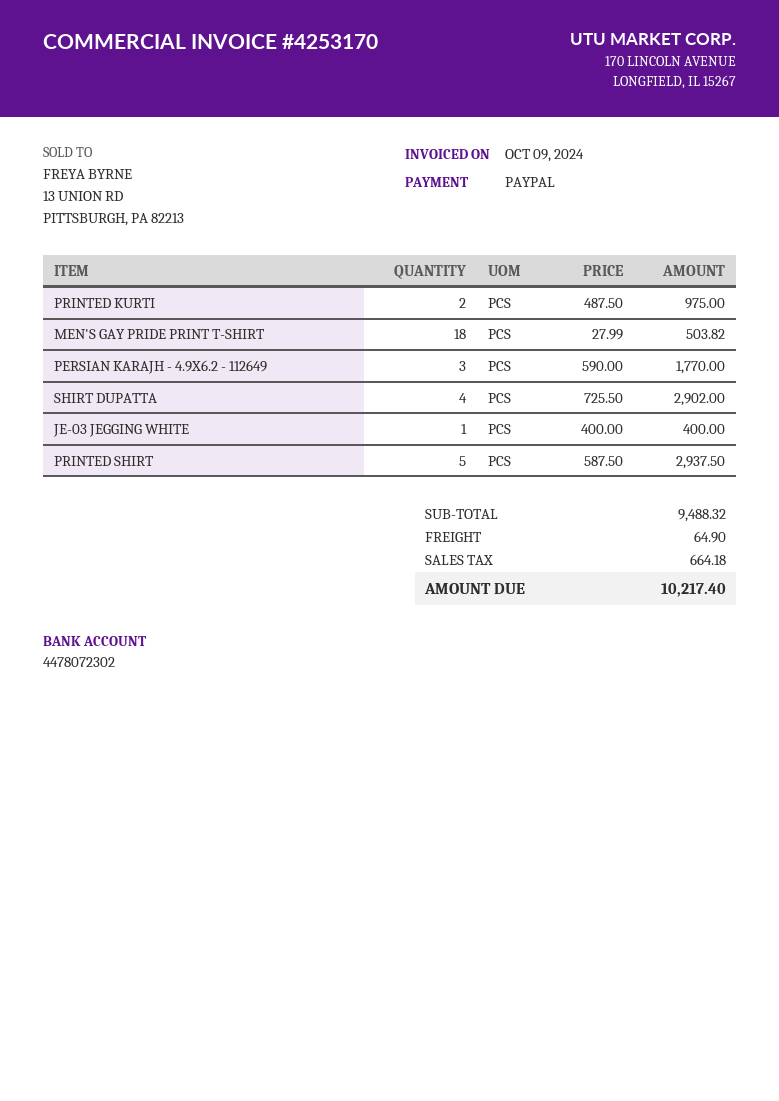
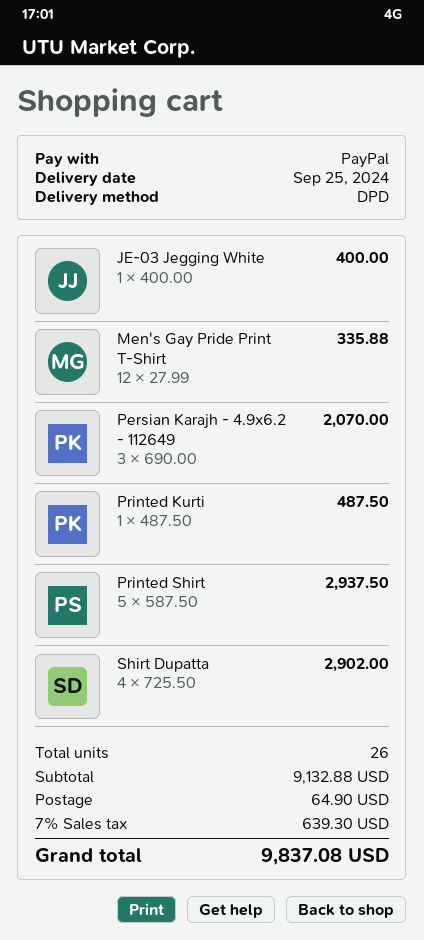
PRINTED KURTI: 2 x 487.50 = 975.00 -> 1 x 487.50 = 487.50
MEN'S GAY PRIDE PRINT T-SHIRT: 18 x 27.99 = 503.82 -> 12 x 27.99 = 335.88
PERSIAN KARAJH - 4.9X6.2 - 112649: 3 x 590.00 = 1770.00 -> 3 x 690.00 = 2070.00
subtotal: 9488.32 -> 9132.88
tax: 664.18 -> 639.30
total: 10217.40 -> 9837.08

